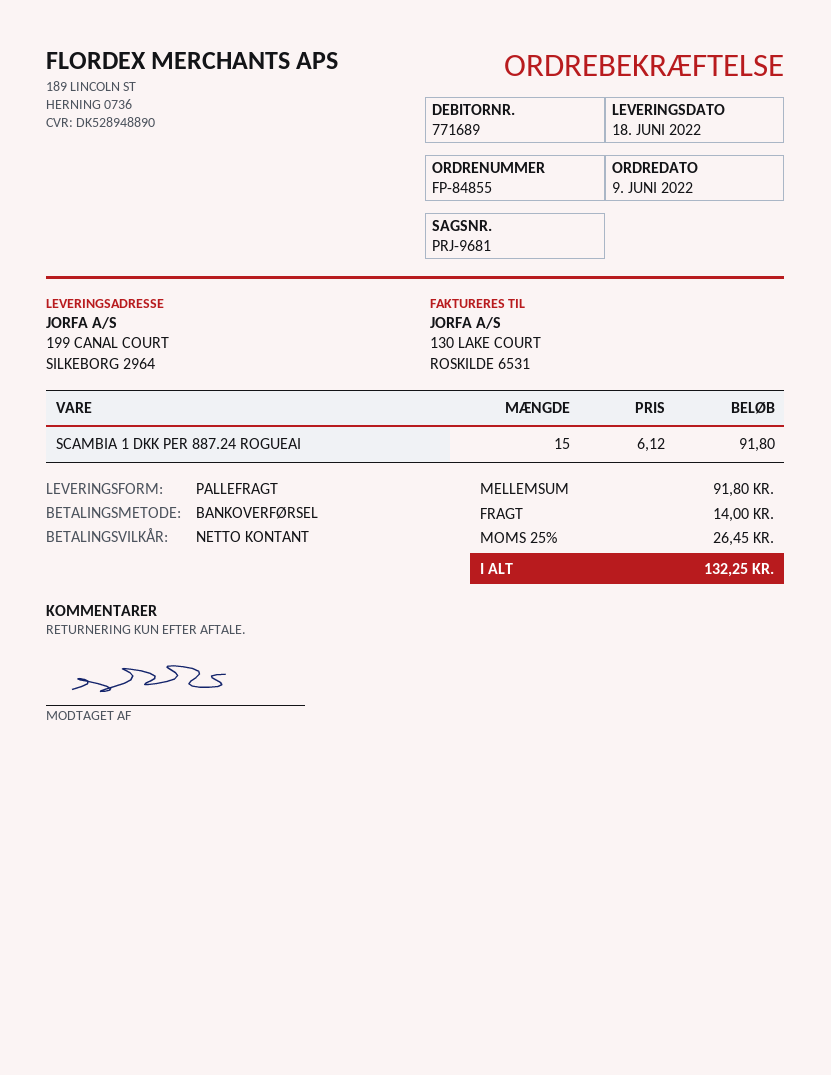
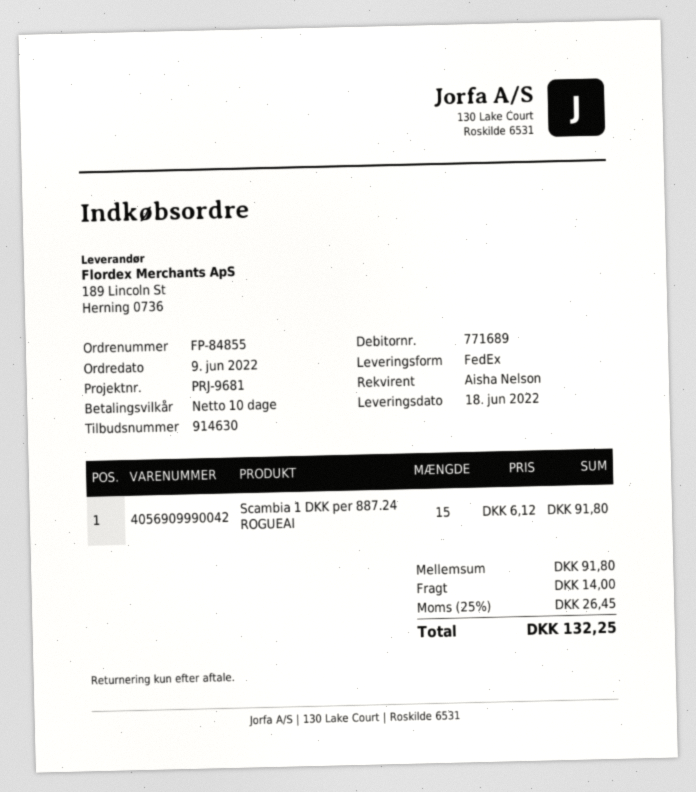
payment terms: on receipt -> 10 days
shipping method: pallet freight -> FedEx

